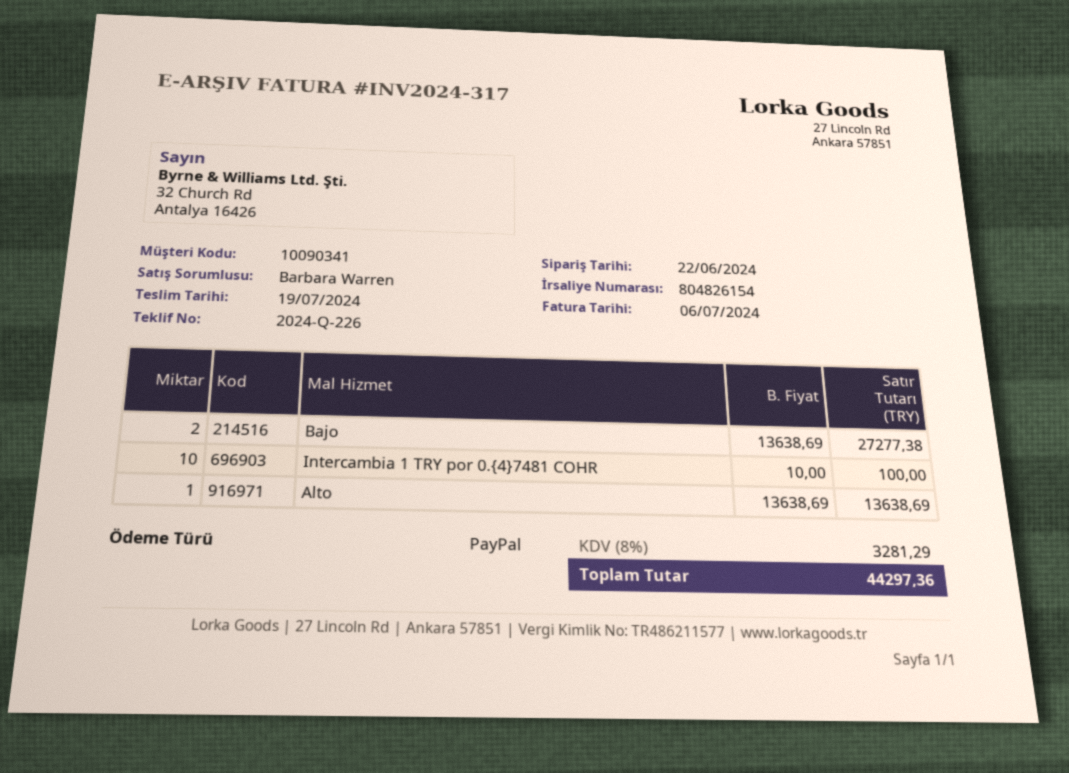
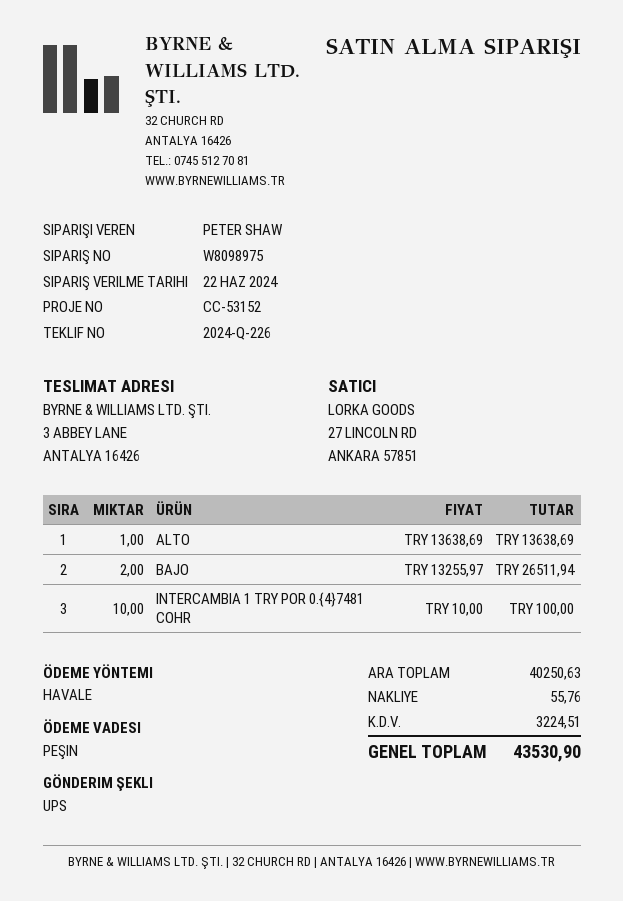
payment method: PayPal -> bank transfer
Bajo: 2 x 13638.69 = 27277.38 -> 2 x 13255.97 = 26511.94
shipping: none -> 55.76
tax: 3281.29 -> 3224.51
total: 44297.36 -> 43530.90

